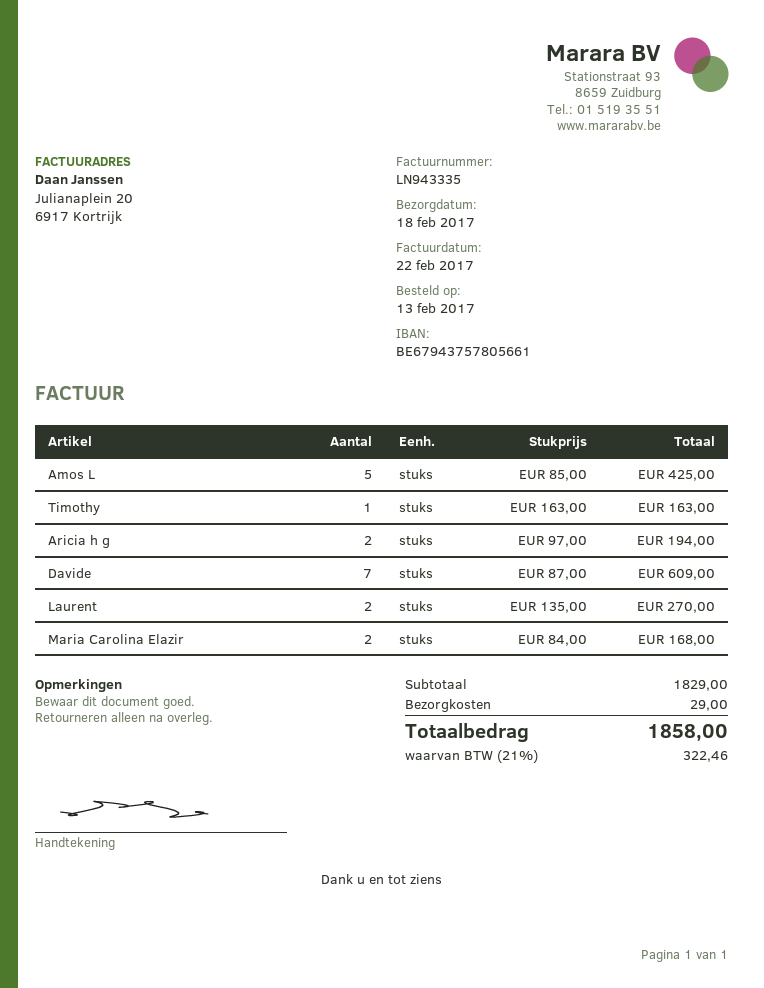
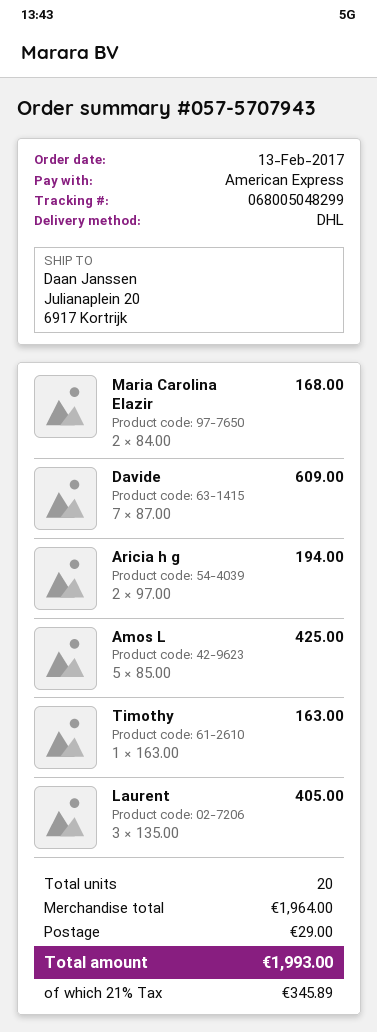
Laurent: 2 x 135.00 = 270.00 -> 3 x 135.00 = 405.00
subtotal: 1829.00 -> 1964.00
tax: 21% = 322.46 -> 21% = 345.89
total: 1858.00 -> 1993.00

